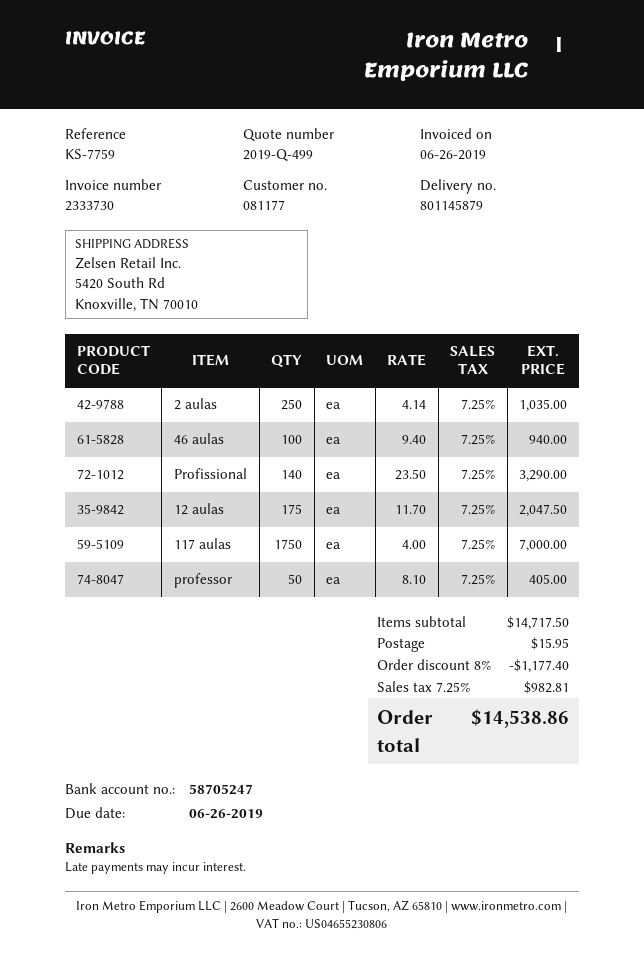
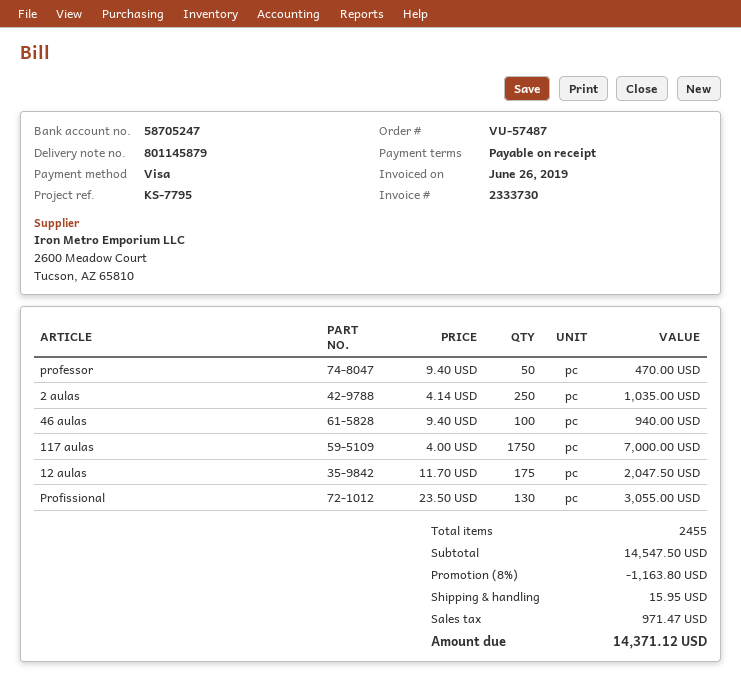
reference: KS-7759 -> KS-7795
Profissional: 140 x 23.50 = 3290.00 -> 130 x 23.50 = 3055.00
professor: 50 x 8.10 = 405.00 -> 50 x 9.40 = 470.00
subtotal: 14717.50 -> 14547.50
discount: 8% = 1177.40 -> 8% = 1163.80
tax: 982.81 -> 971.47
total: 14538.86 -> 14371.12

